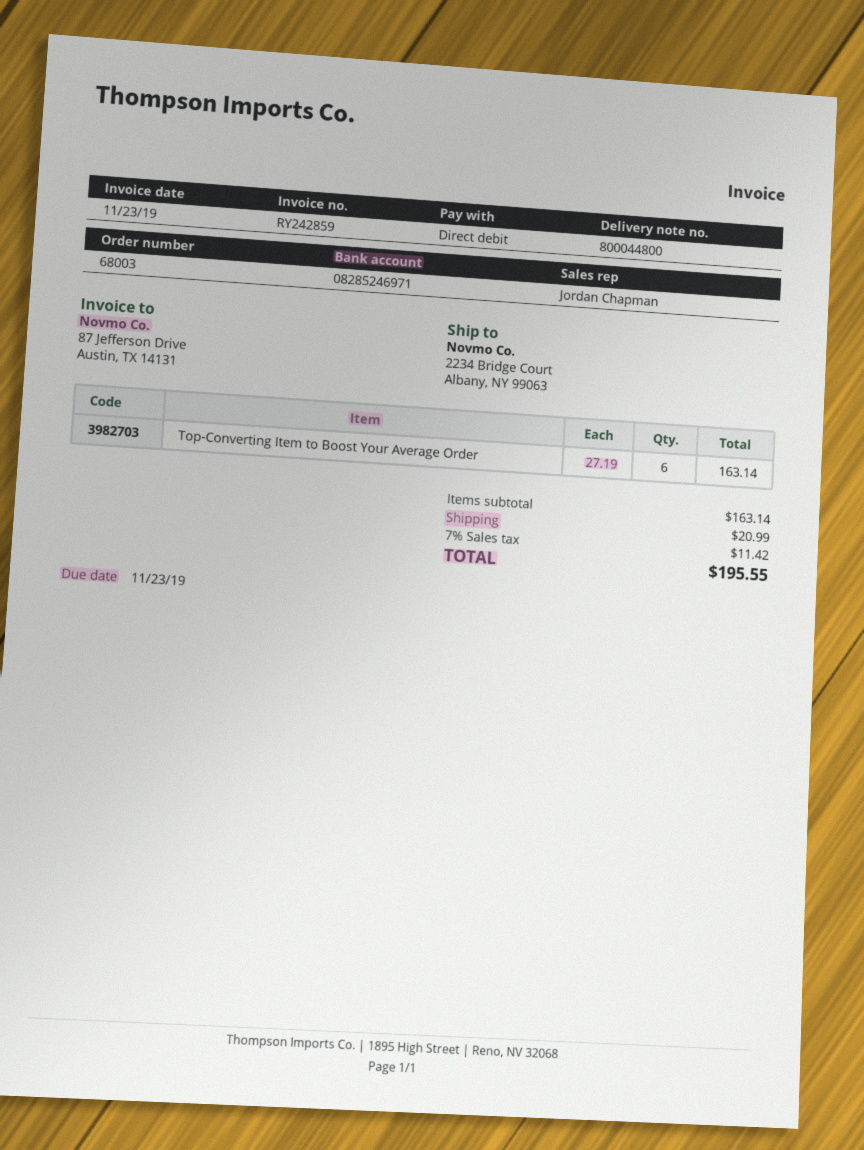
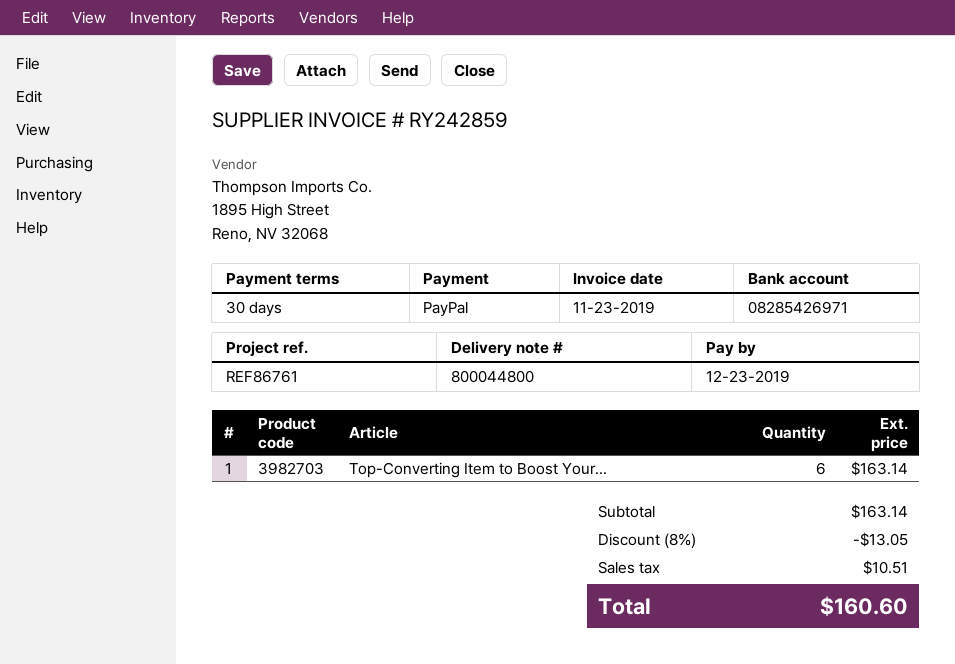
due date: 2019-11-23 -> 2019-12-23
payment method: direct debit -> PayPal
bank account: 08285246971 -> 08285426971
discount: none -> 8% = 13.05
shipping: 20.99 -> none
tax: 11.42 -> 10.51
total: 195.55 -> 160.60

